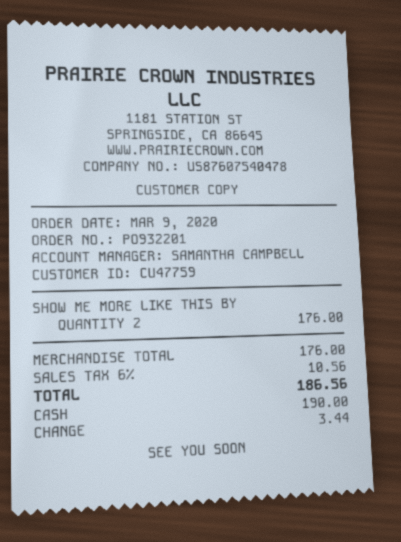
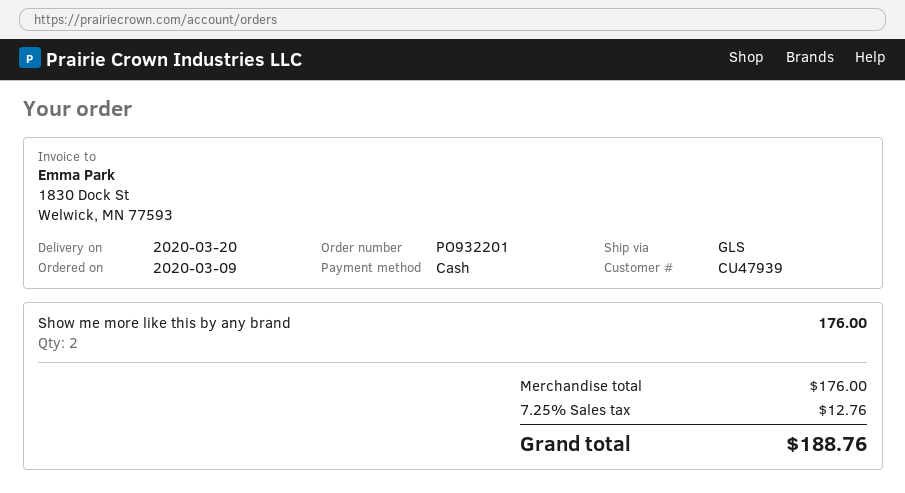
customer number: CU47759 -> CU47939
tax: 6% = 10.56 -> 7.25% = 12.76
total: 186.56 -> 188.76

